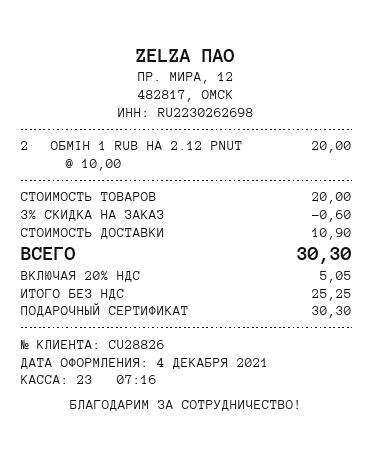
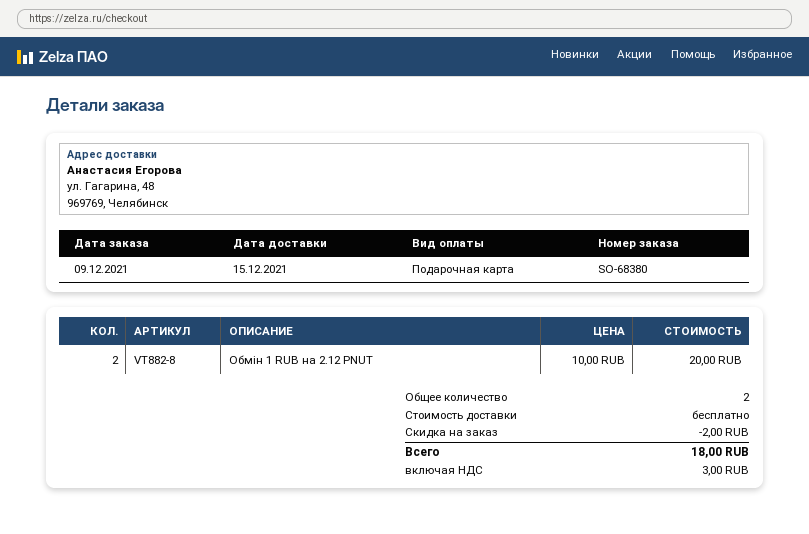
order date: 2021-12-04 -> 2021-12-09
discount: 0.60 -> 2.00
shipping: 10.90 -> 0.00
tax: 5.05 -> 3.00
total: 30.30 -> 18.00

